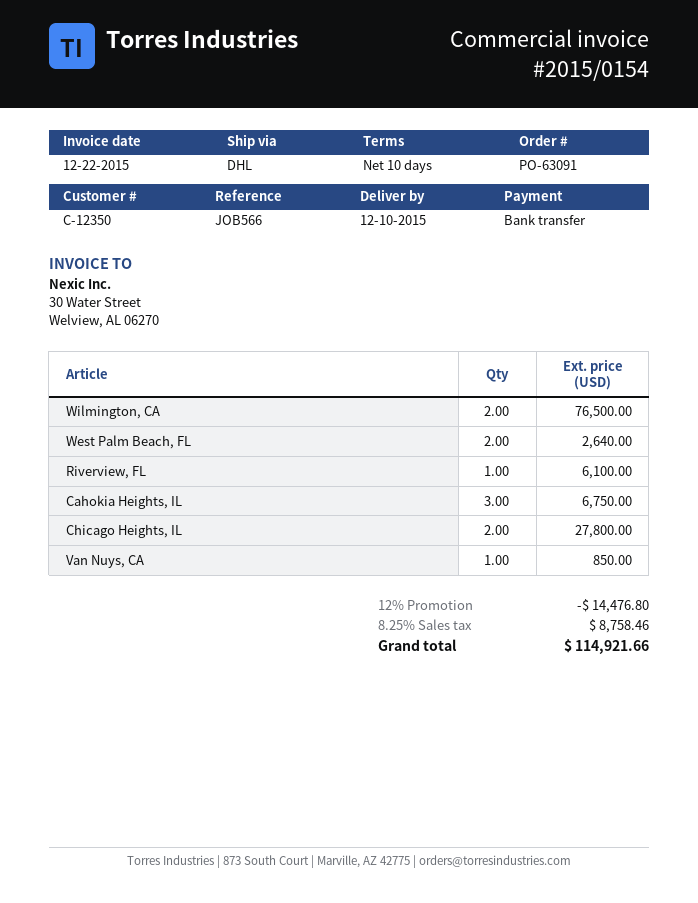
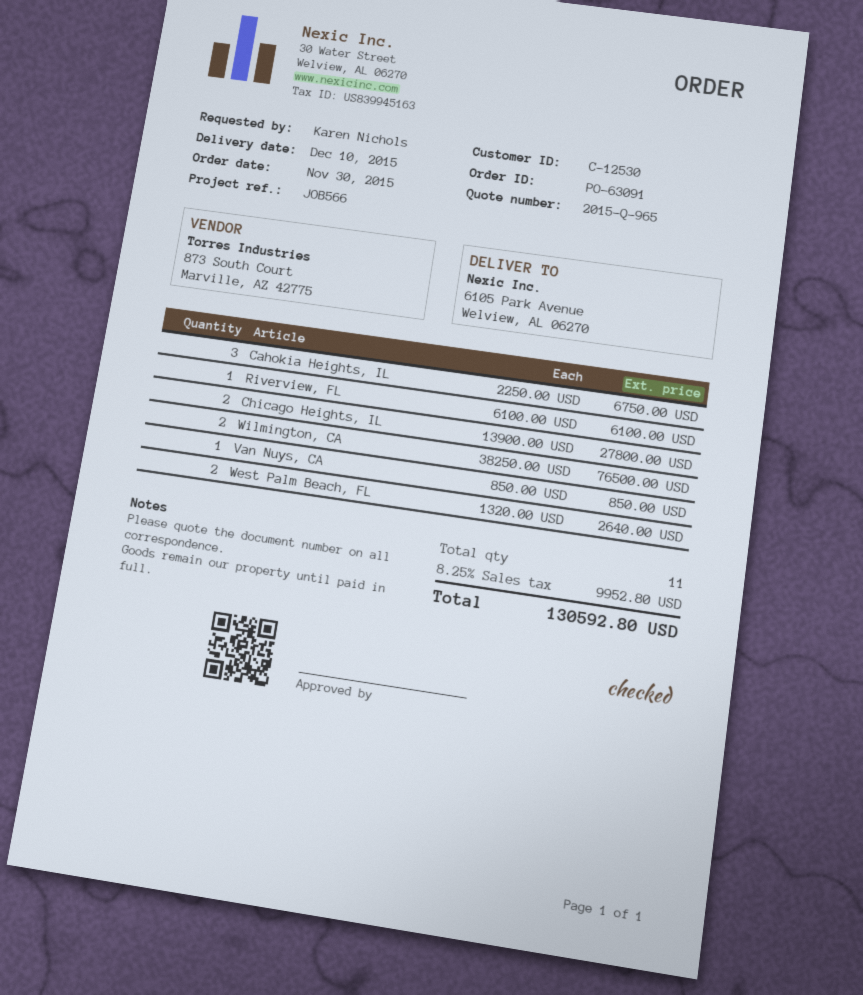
customer number: C-12350 -> C-12530
discount: 12% = 14476.80 -> none
tax: 8.25% = 8758.46 -> 8.25% = 9952.80
total: 114921.66 -> 130592.80

